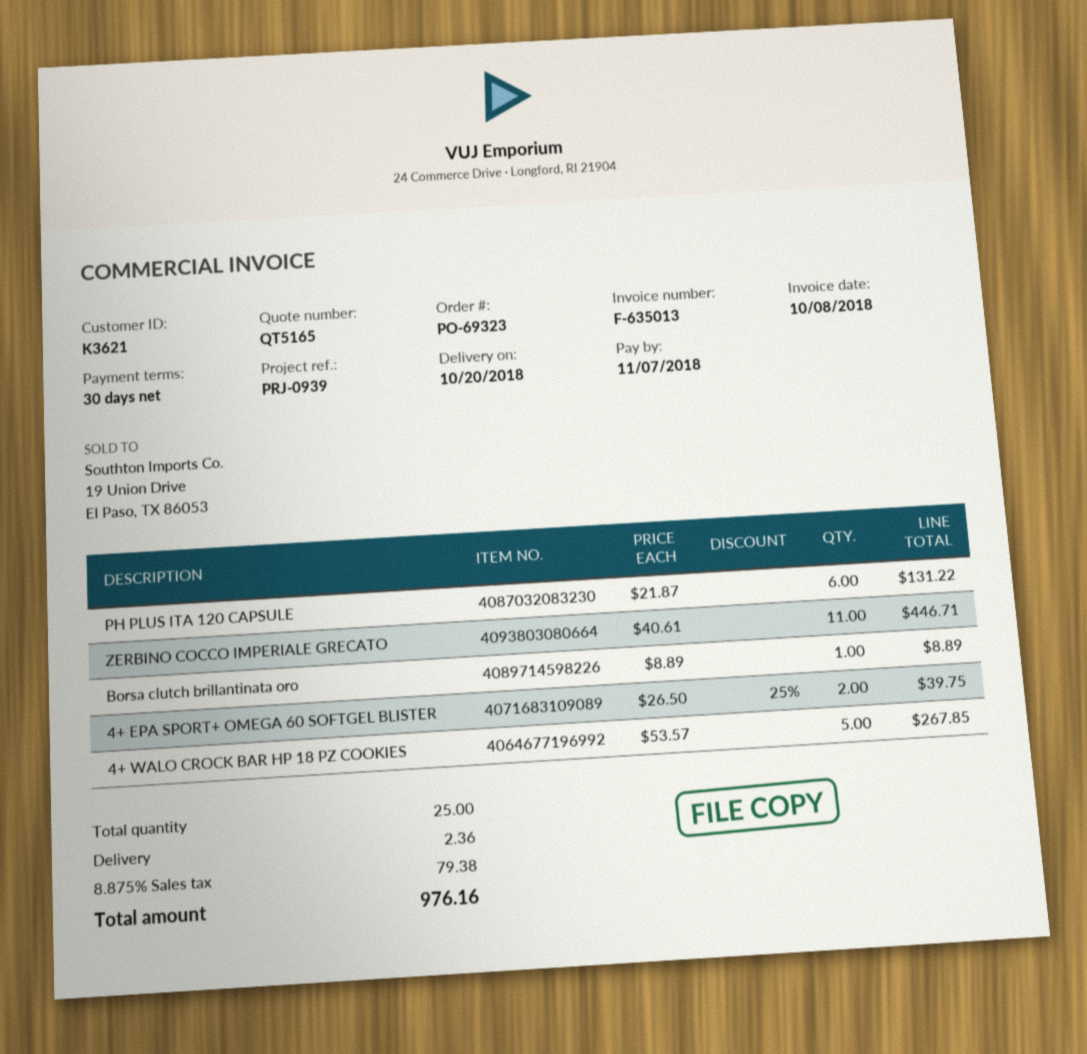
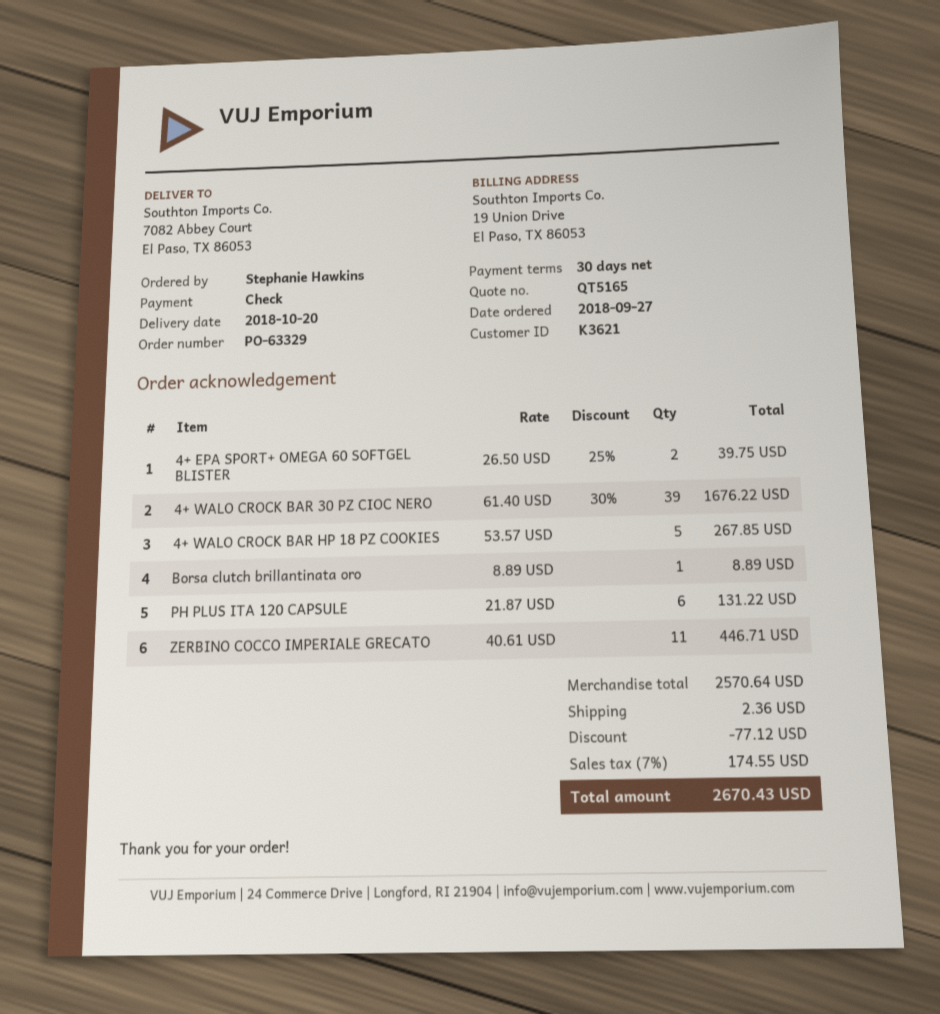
order number: PO-69323 -> PO-63329
4+ WALO CROCK BAR 30 PZ CIOC NERO: none -> 39 x 61.40 - 30% = 1676.22
discount: none -> 77.12
tax: 8.875% = 79.38 -> 7% = 174.55
total: 976.16 -> 2670.43

